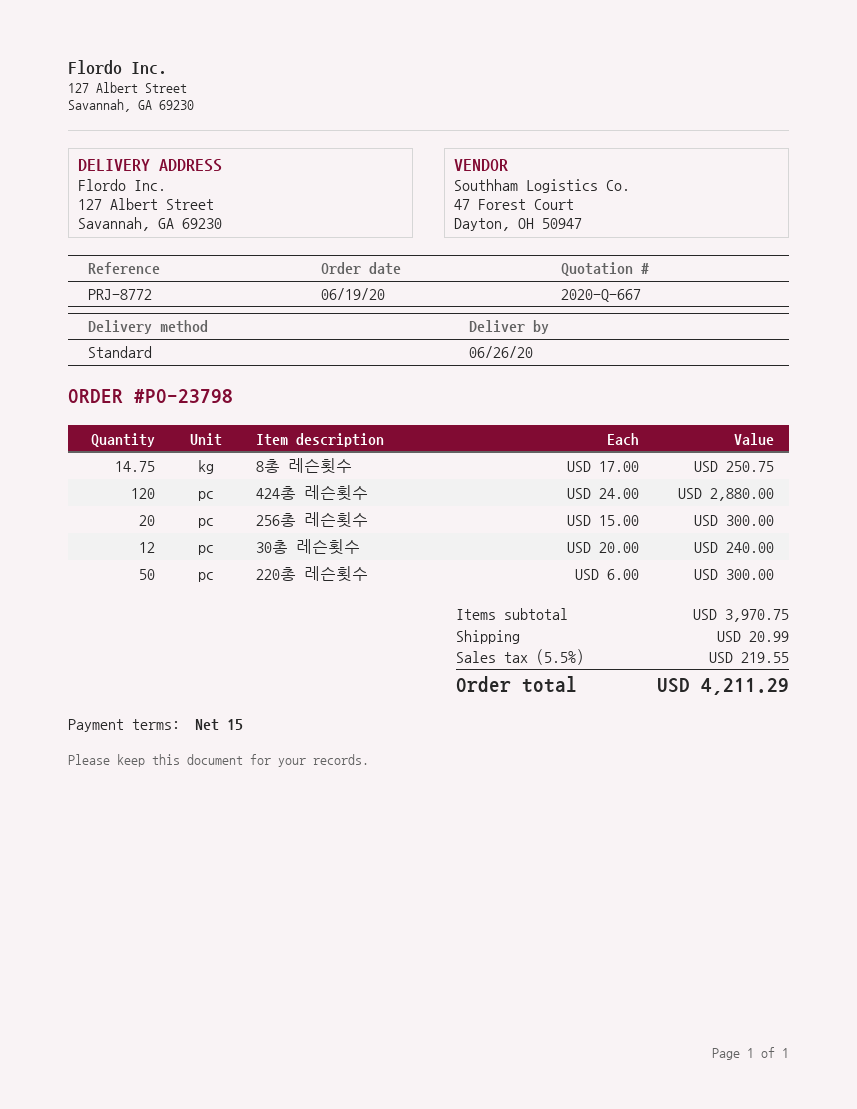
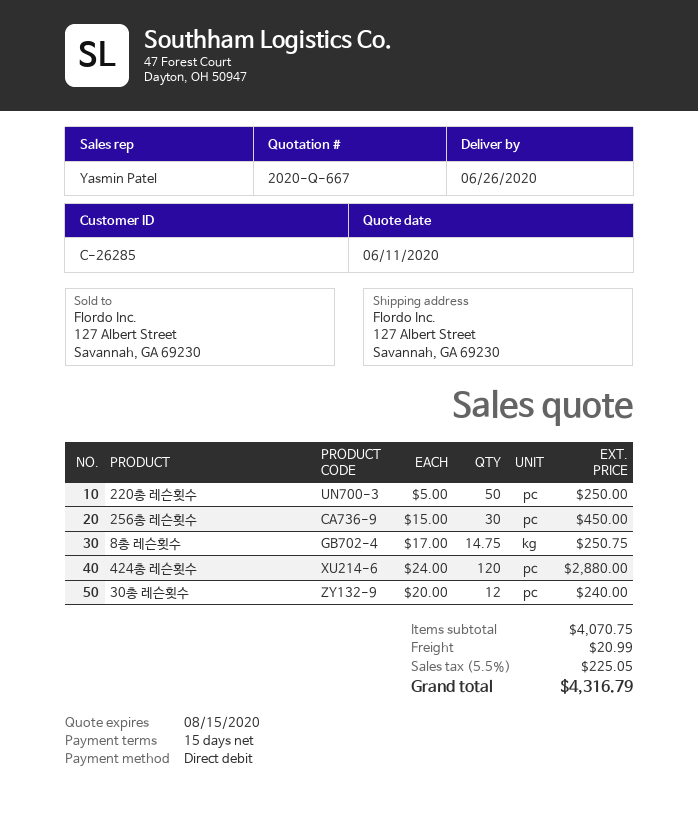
256총 레슨횟수: 20 x 15.00 = 300.00 -> 30 x 15.00 = 450.00
220총 레슨횟수: 50 x 6.00 = 300.00 -> 50 x 5.00 = 250.00
subtotal: 3970.75 -> 4070.75
tax: 5.5% = 219.55 -> 5.5% = 225.05
total: 4211.29 -> 4316.79

